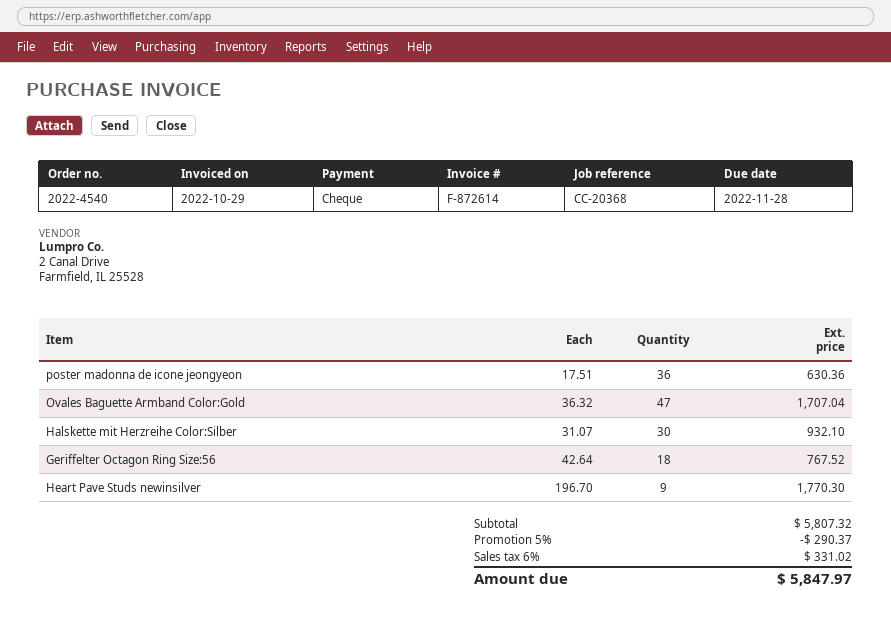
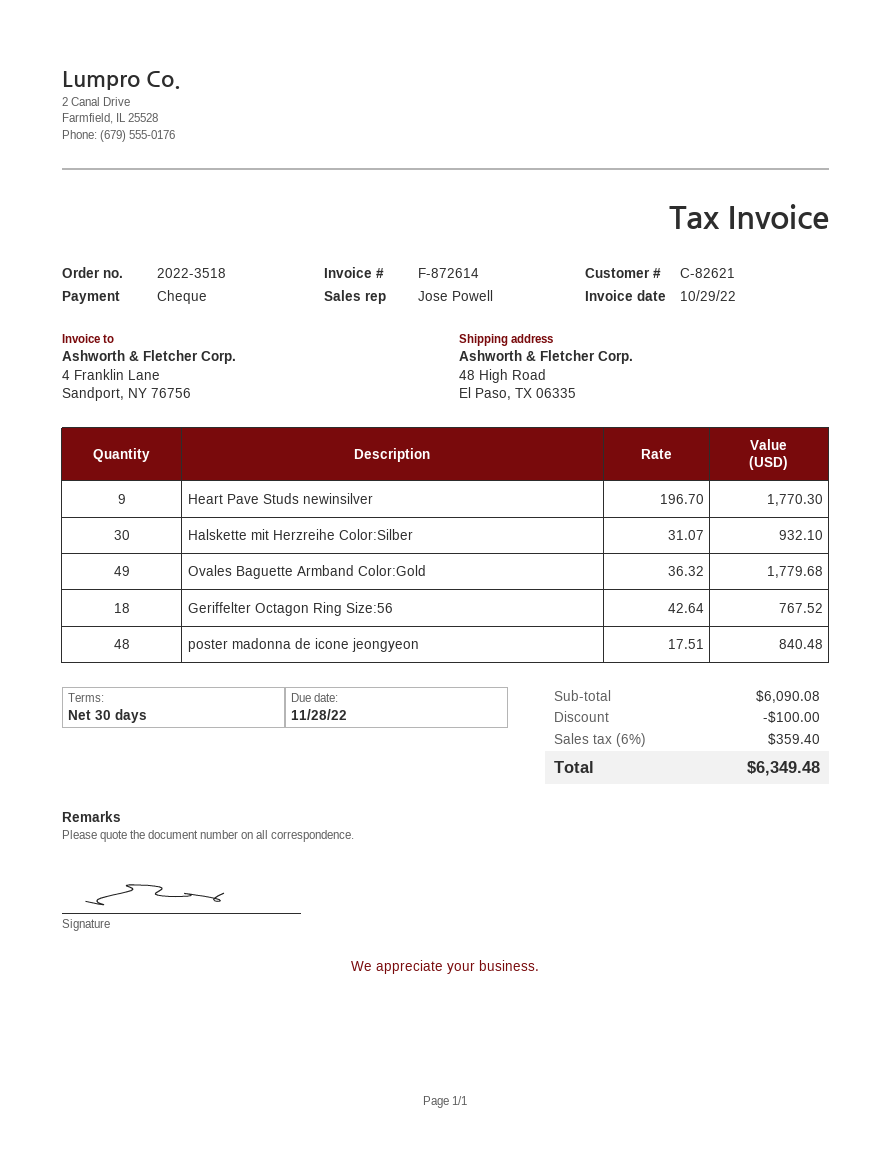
order number: 2022-4540 -> 2022-3518
poster madonna de icone jeongyeon: 36 x 17.51 = 630.36 -> 48 x 17.51 = 840.48
Ovales Baguette Armband Color:Gold: 47 x 36.32 = 1707.04 -> 49 x 36.32 = 1779.68
subtotal: 5807.32 -> 6090.08
discount: 290.37 -> 100.00
tax: 6% = 331.02 -> 6% = 359.40
total: 5847.97 -> 6349.48

